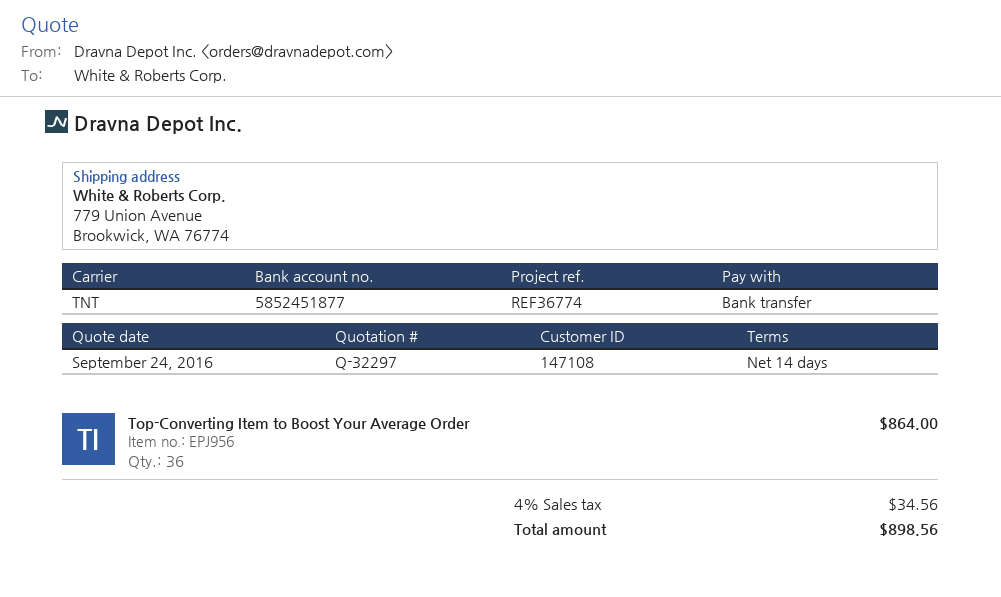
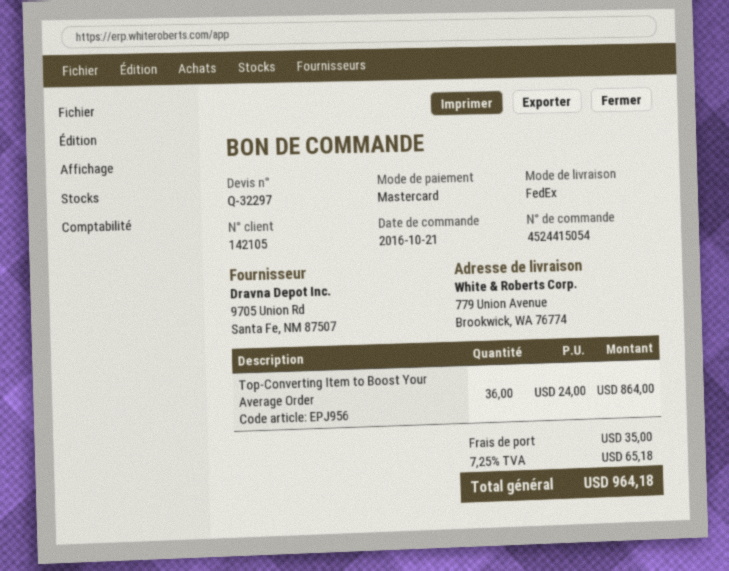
customer number: 147108 -> 142105
payment method: bank transfer -> Mastercard
shipping method: TNT -> FedEx
shipping: none -> 35.00
tax: 4% = 34.56 -> 7.25% = 65.18
total: 898.56 -> 964.18

